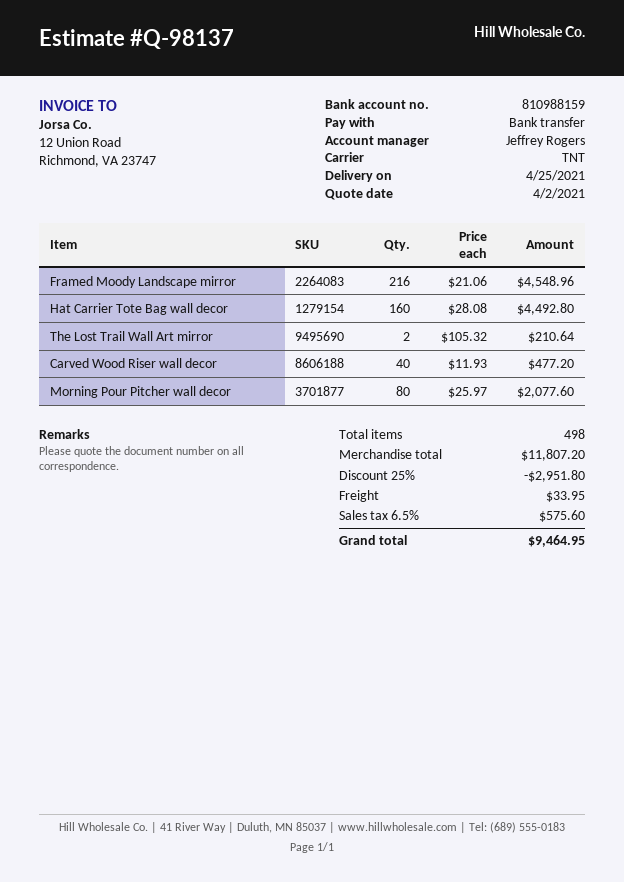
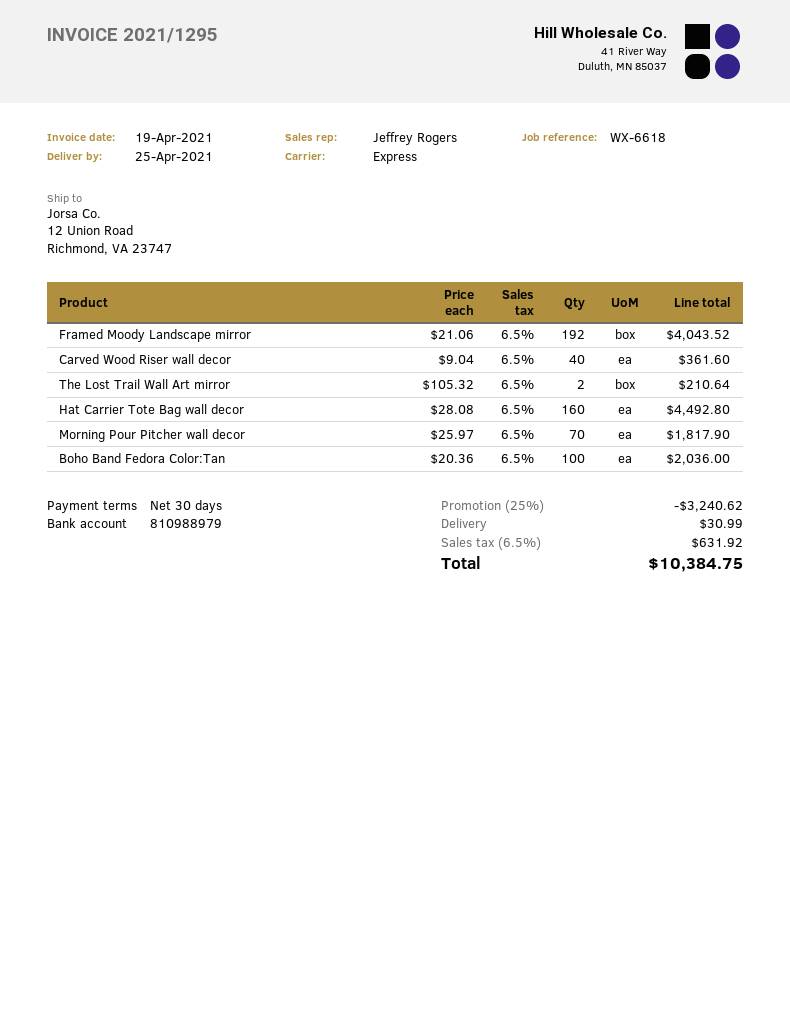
bank account: 810988159 -> 810988979
shipping method: TNT -> express
Framed Moody Landscape mirror: 216 x 21.06 = 4548.96 -> 192 x 21.06 = 4043.52
Carved Wood Riser wall decor: 40 x 11.93 = 477.20 -> 40 x 9.04 = 361.60
Morning Pour Pitcher wall decor: 80 x 25.97 = 2077.60 -> 70 x 25.97 = 1817.90
Boho Band Fedora Color:Tan: none -> 100 x 20.36 = 2036.00
discount: 25% = 2951.80 -> 25% = 3240.62
shipping: 33.95 -> 30.99
tax: 6.5% = 575.60 -> 6.5% = 631.92
total: 9464.95 -> 10384.75

